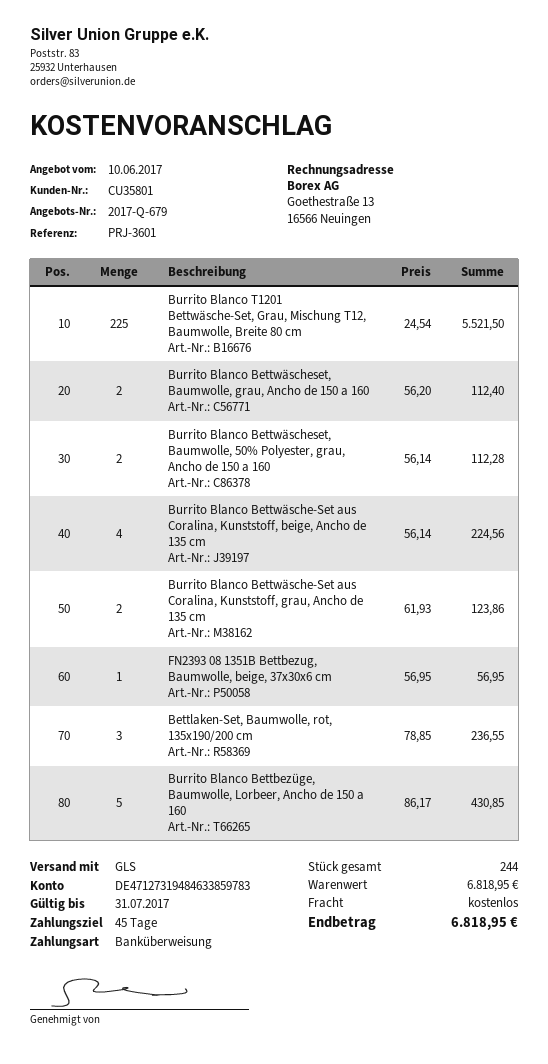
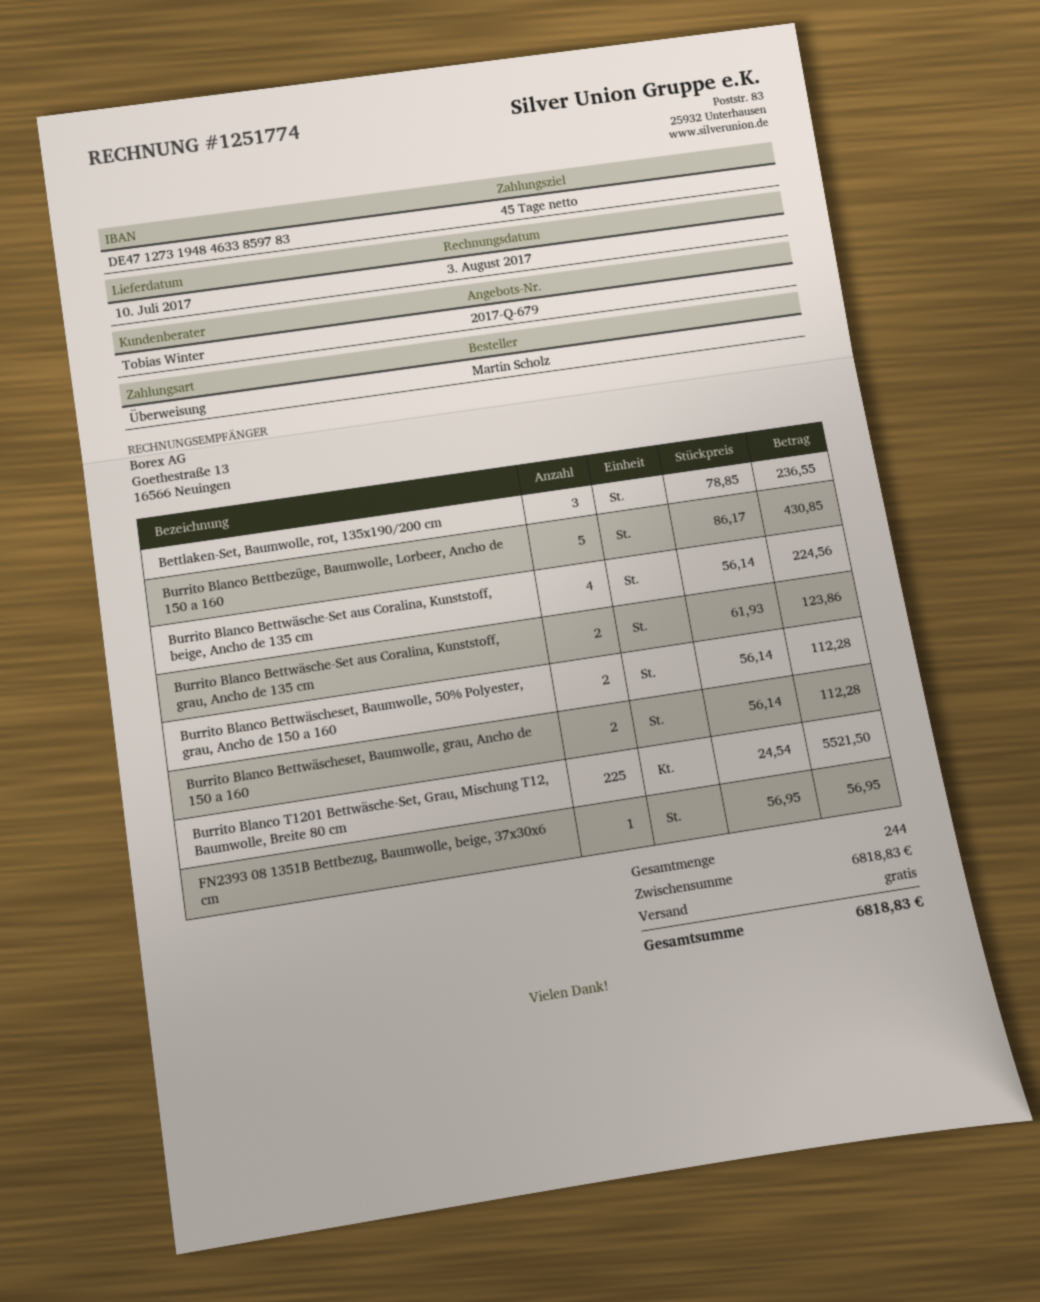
Burrito Blanco Bettwäscheset, Baumwolle, grau, Ancho de 150 a 160: 2 x 56.20 = 112.40 -> 2 x 56.14 = 112.28
subtotal: 6818.95 -> 6818.83
total: 6818.95 -> 6818.83

